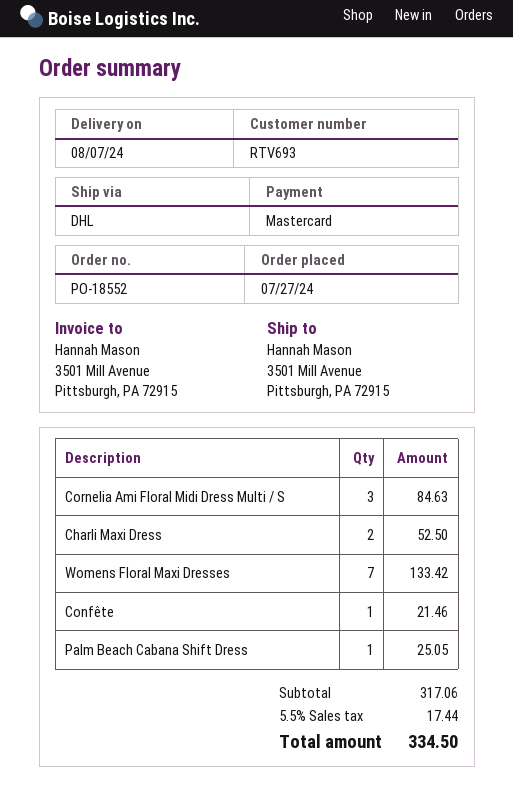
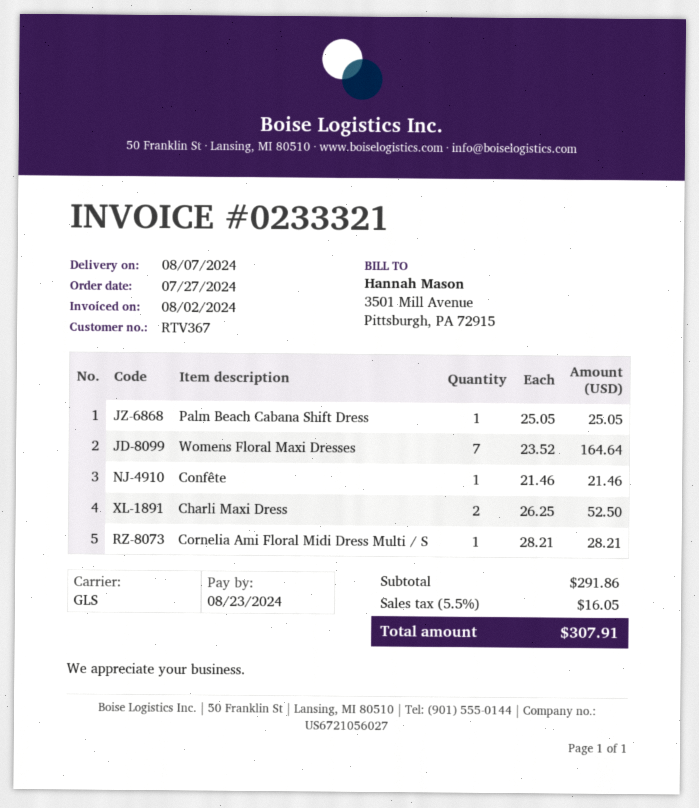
customer number: RTV693 -> RTV367
shipping method: DHL -> GLS
Cornelia Ami Floral Midi Dress Multi / S: 3 for 84.63 -> 1 for 28.21
Womens Floral Maxi Dresses: 7 for 133.42 -> 7 for 164.64
subtotal: 317.06 -> 291.86
tax: 5.5% = 17.44 -> 5.5% = 16.05
total: 334.50 -> 307.91

